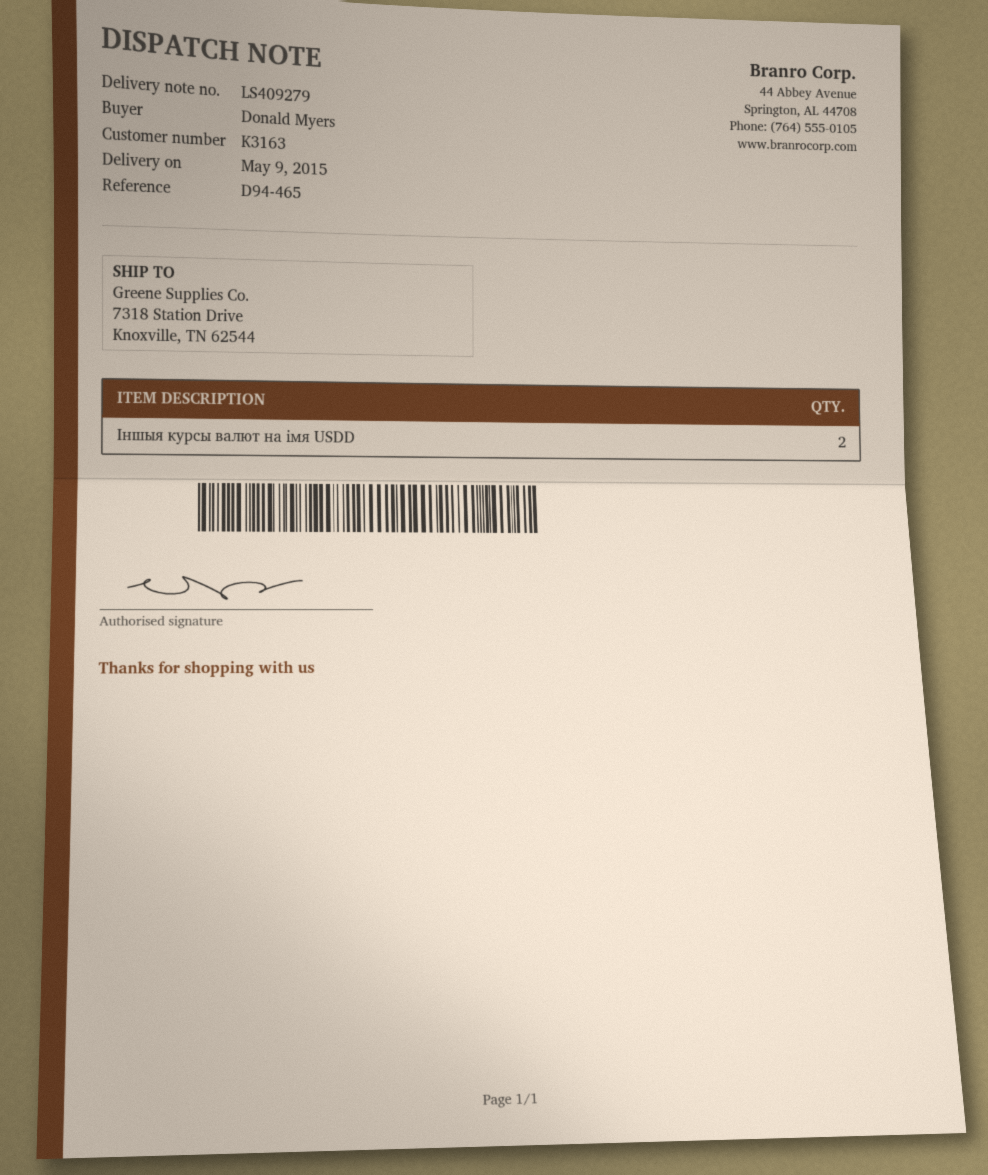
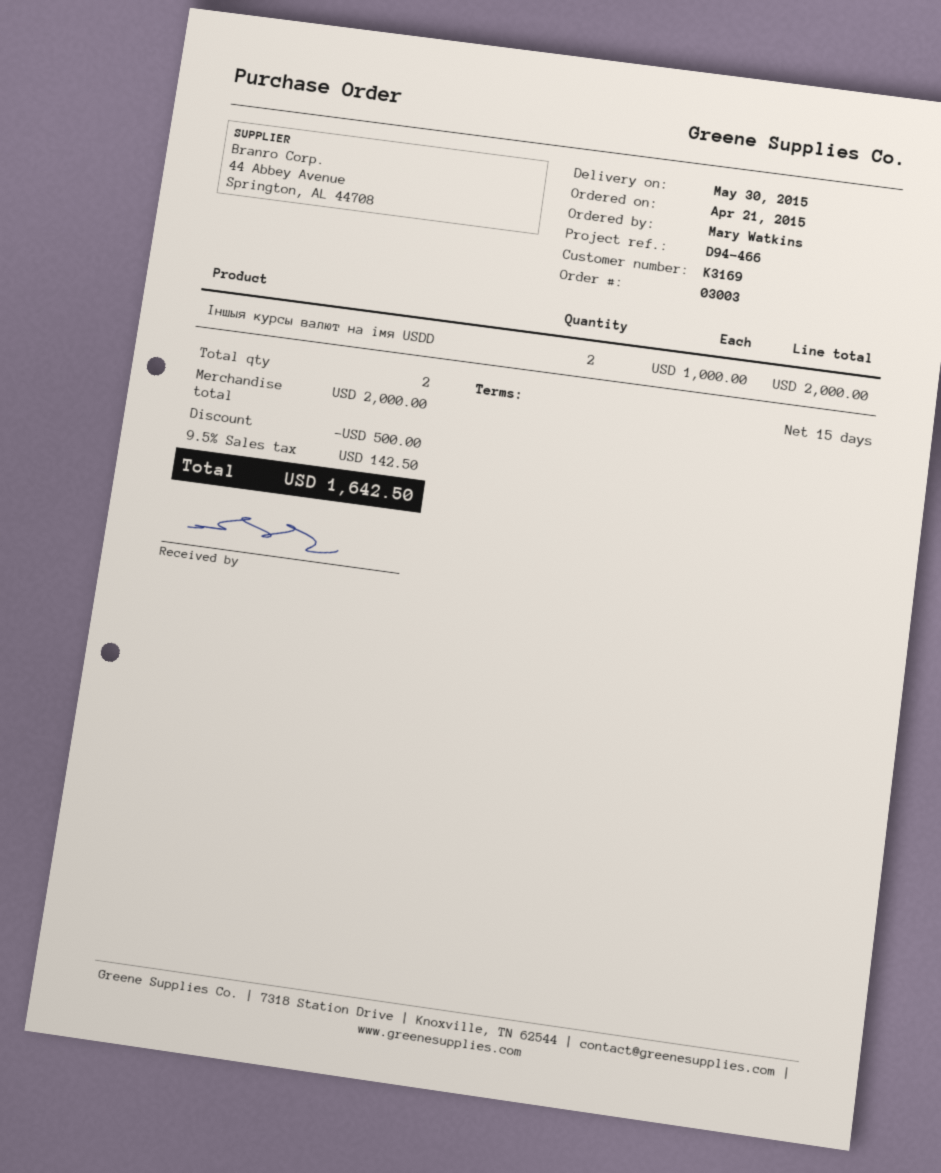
delivery date: 2015-05-09 -> 2015-05-30
customer number: K3163 -> K3169
reference: D94-465 -> D94-466
ordered by: Donald Myers -> Mary Watkins

